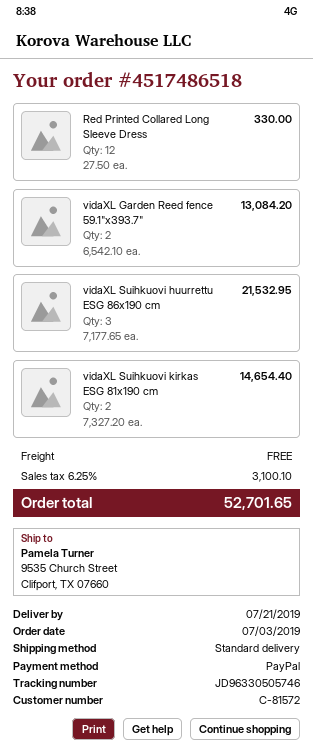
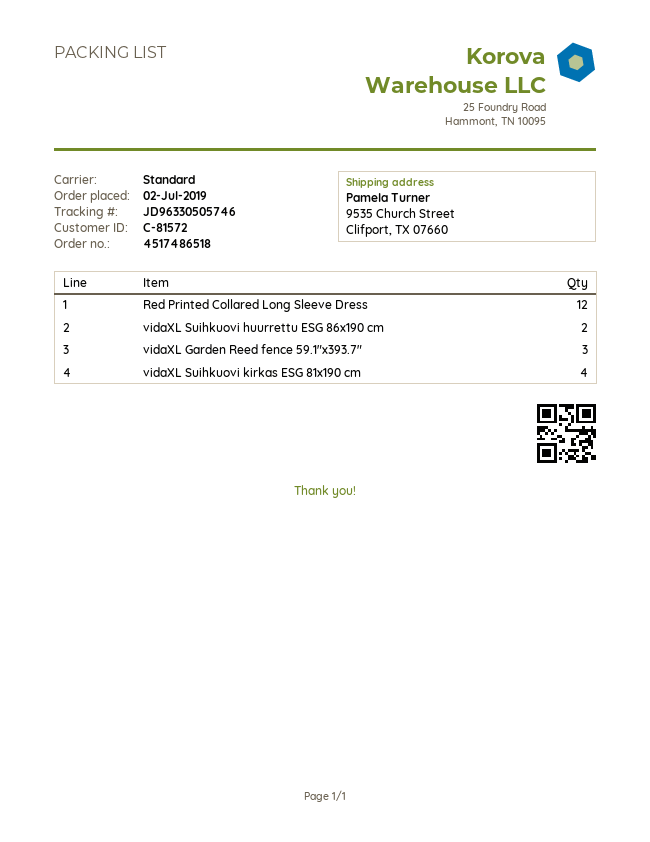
order date: 2019-07-03 -> 2019-07-02
vidaXL Garden Reed fence 59.1"x393.7": 2 -> 3
vidaXL Suihkuovi huurrettu ESG 86x190 cm: 3 -> 2
vidaXL Suihkuovi kirkas ESG 81x190 cm: 2 -> 4

